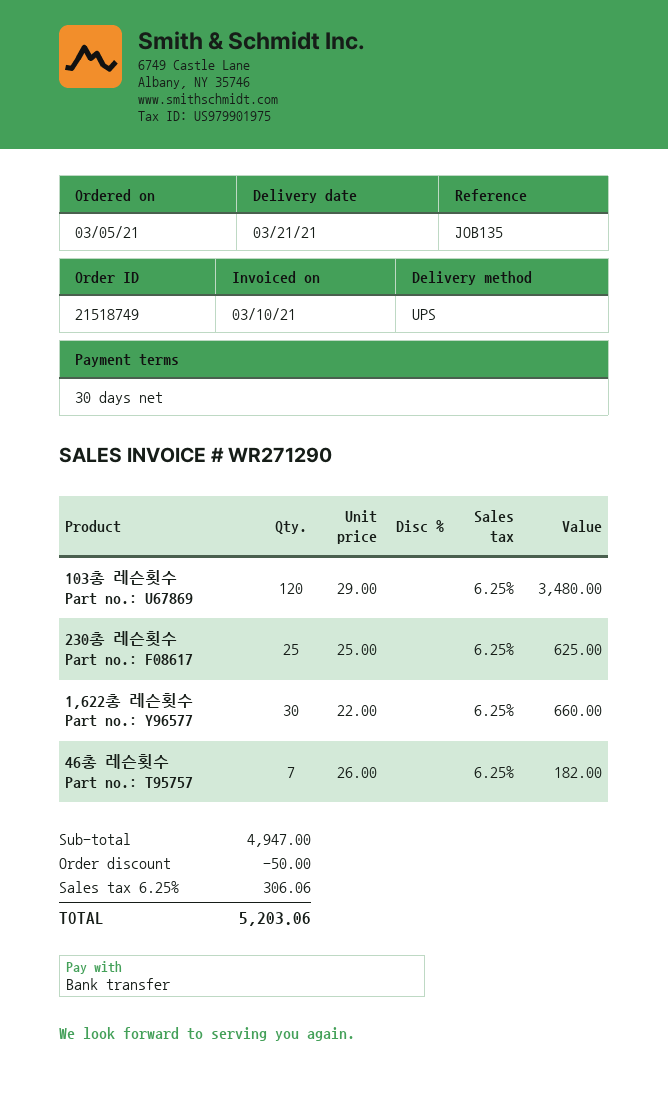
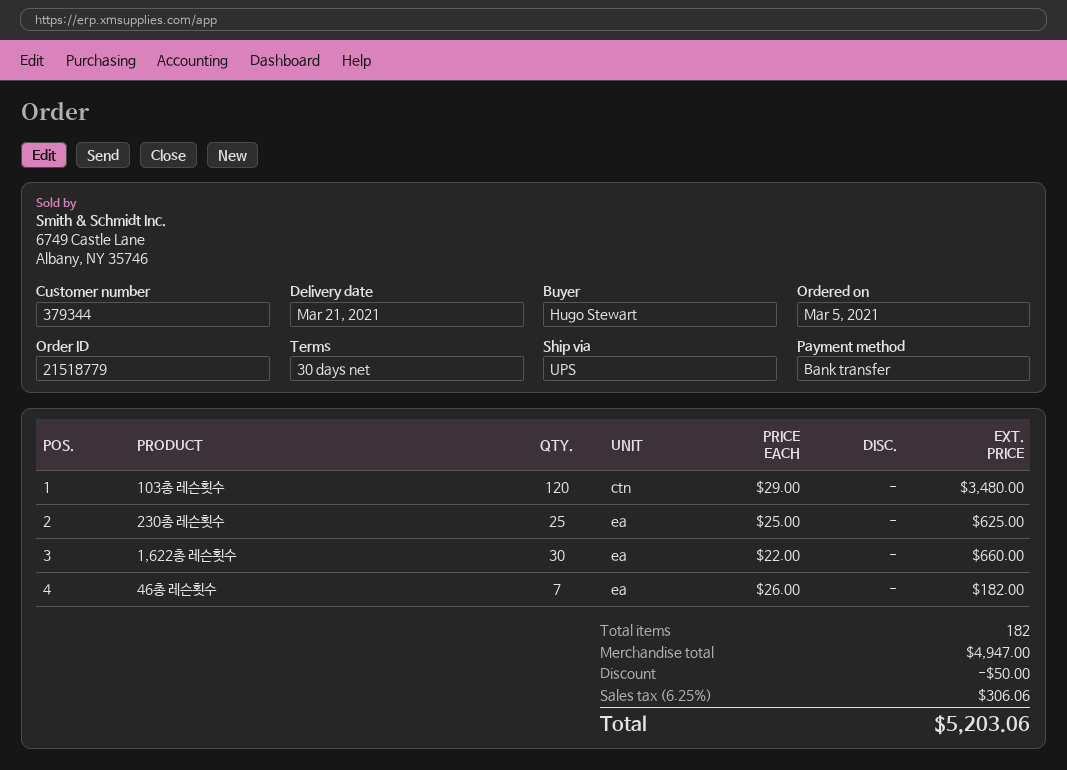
order number: 21518749 -> 21518779

